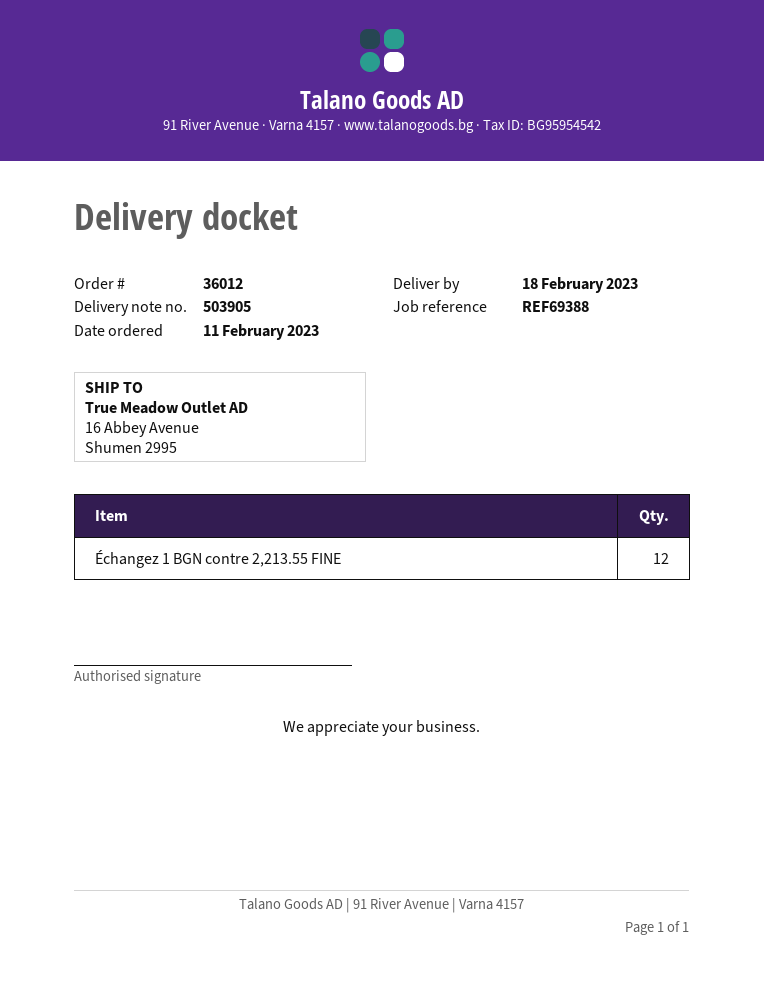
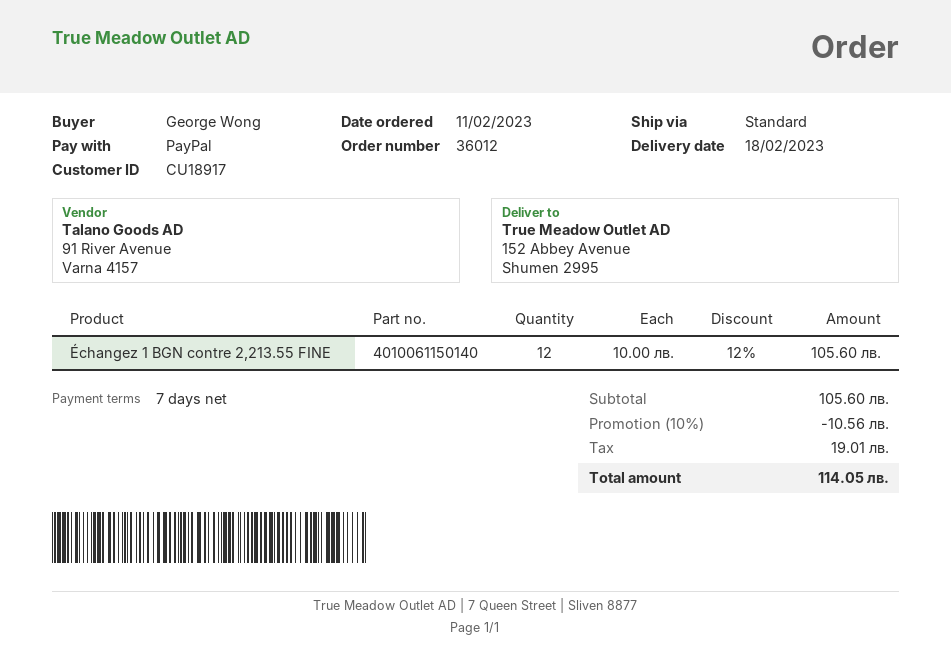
ship to: 16 Abbey Avenue, Shumen 2995 -> 152 Abbey Avenue, Shumen 2995

